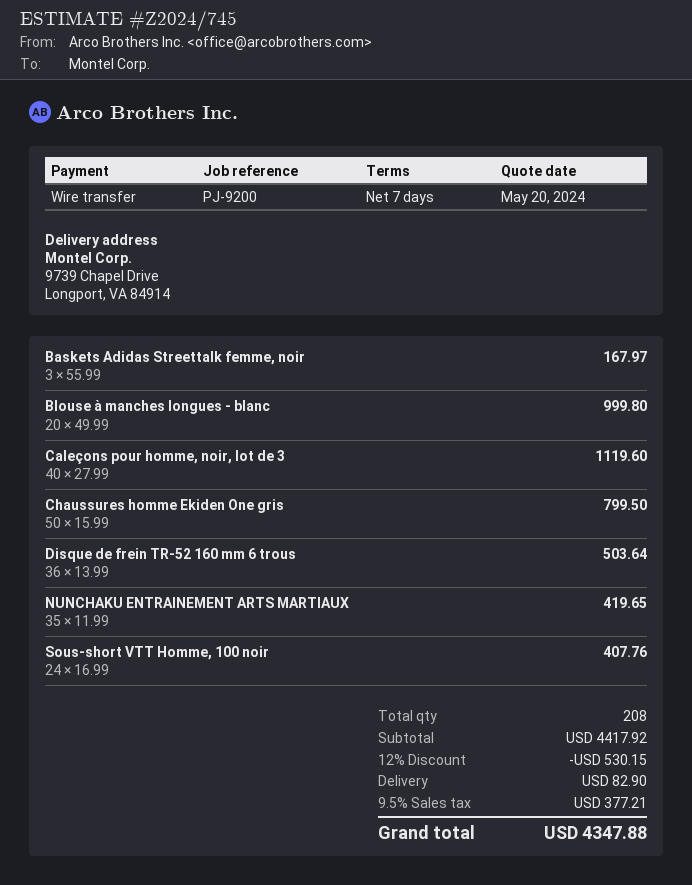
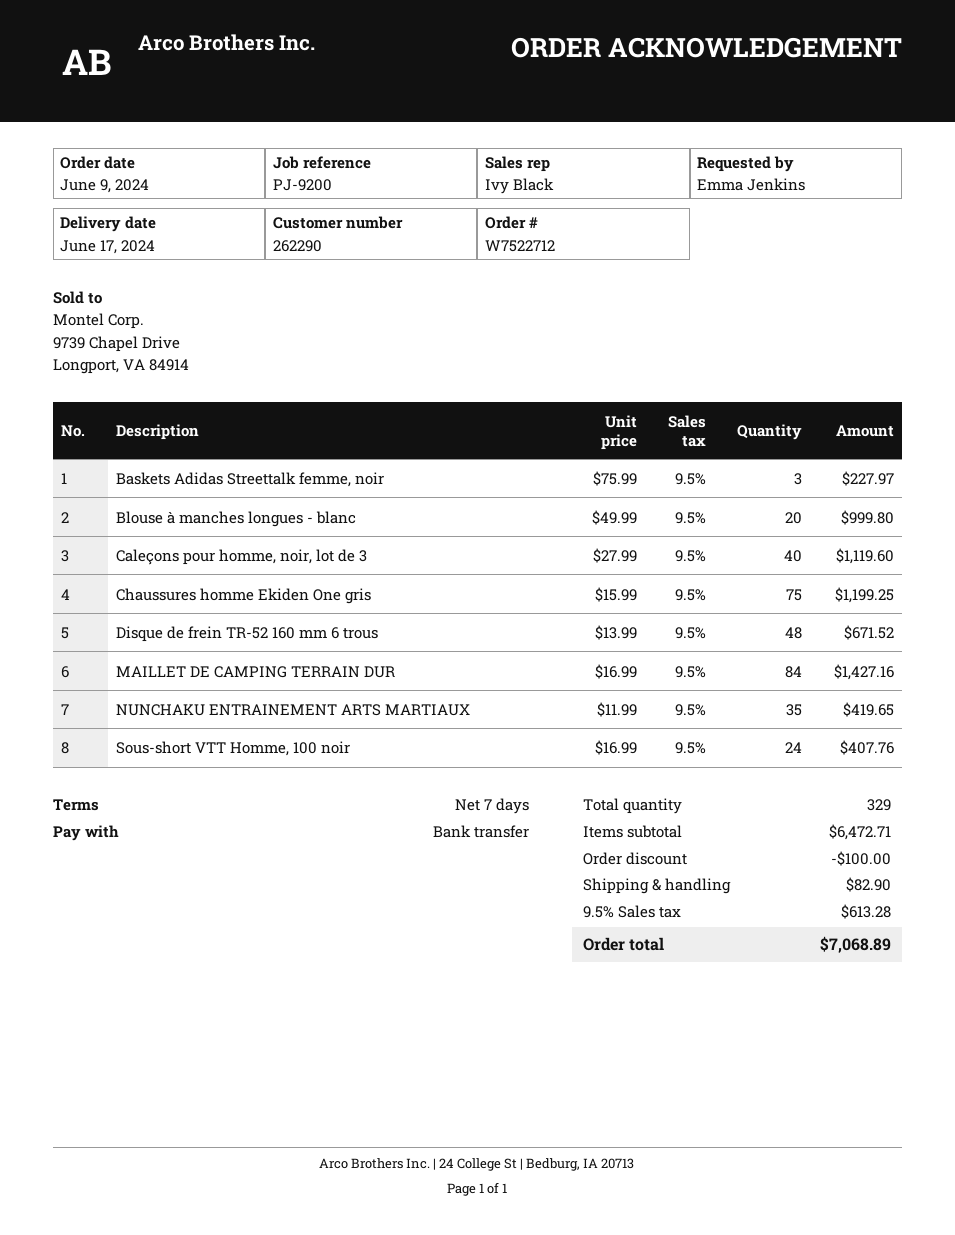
Baskets Adidas Streettalk femme, noir: 3 x 55.99 = 167.97 -> 3 x 75.99 = 227.97
Chaussures homme Ekiden One gris: 50 x 15.99 = 799.50 -> 75 x 15.99 = 1199.25
Disque de frein TR-52 160 mm 6 trous: 36 x 13.99 = 503.64 -> 48 x 13.99 = 671.52
MAILLET DE CAMPING TERRAIN DUR: none -> 84 x 16.99 = 1427.16
total quantity: 208 -> 329
subtotal: 4417.92 -> 6472.71
discount: 530.15 -> 100.00
tax: 9.5% = 377.21 -> 9.5% = 613.28
total: 4347.88 -> 7068.89

